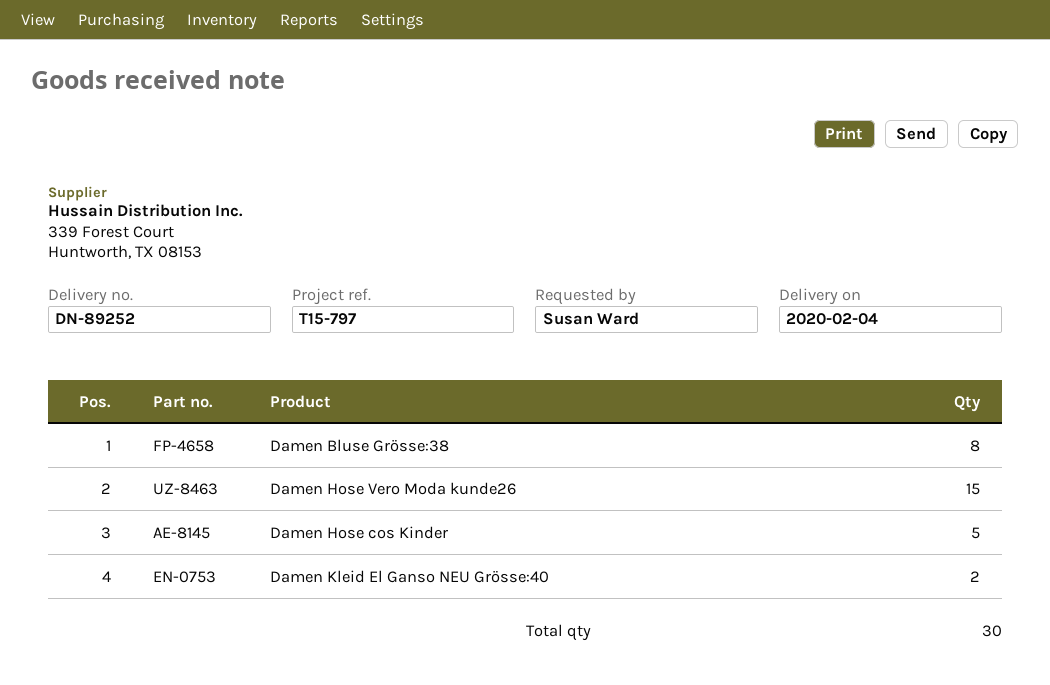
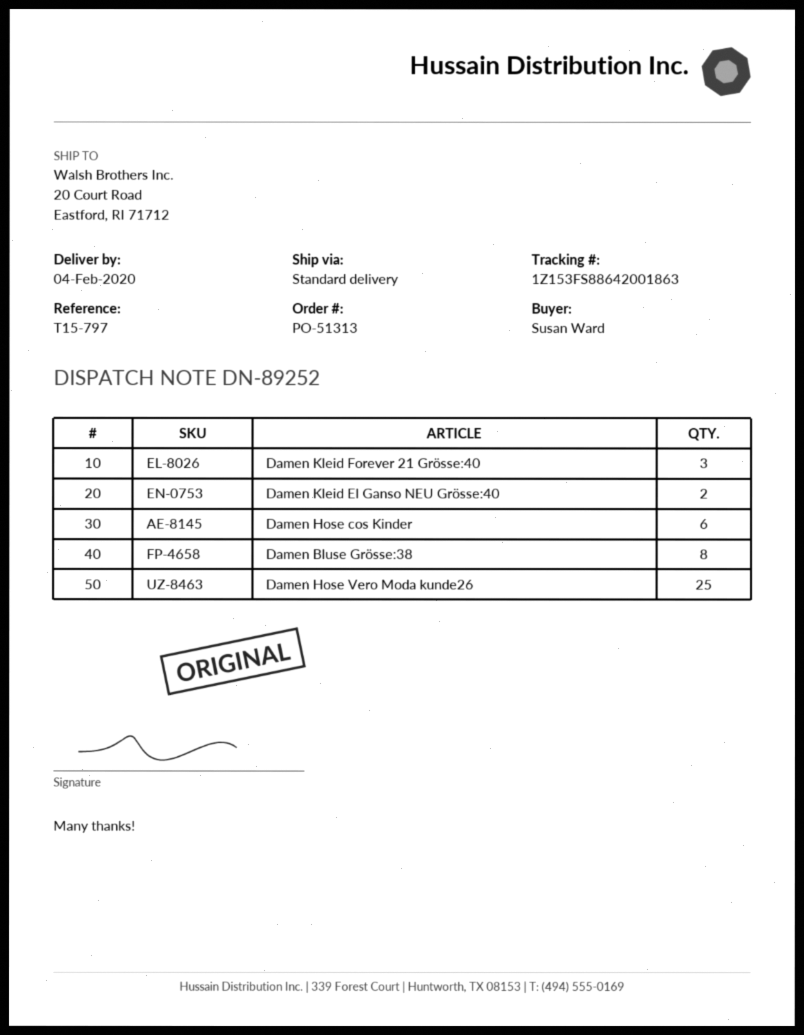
Damen Hose Vero Moda kunde26: 15 -> 25
Damen Hose cos Kinder: 5 -> 6
Damen Kleid Forever 21 Grösse:40: none -> 3

